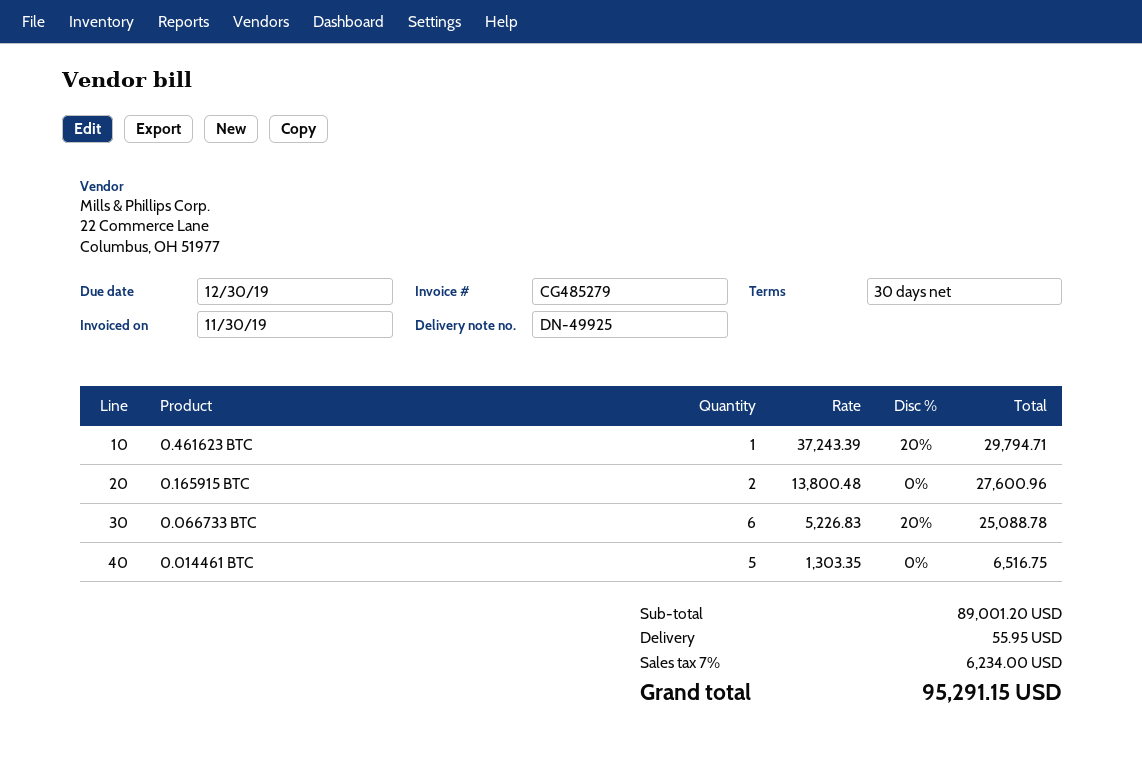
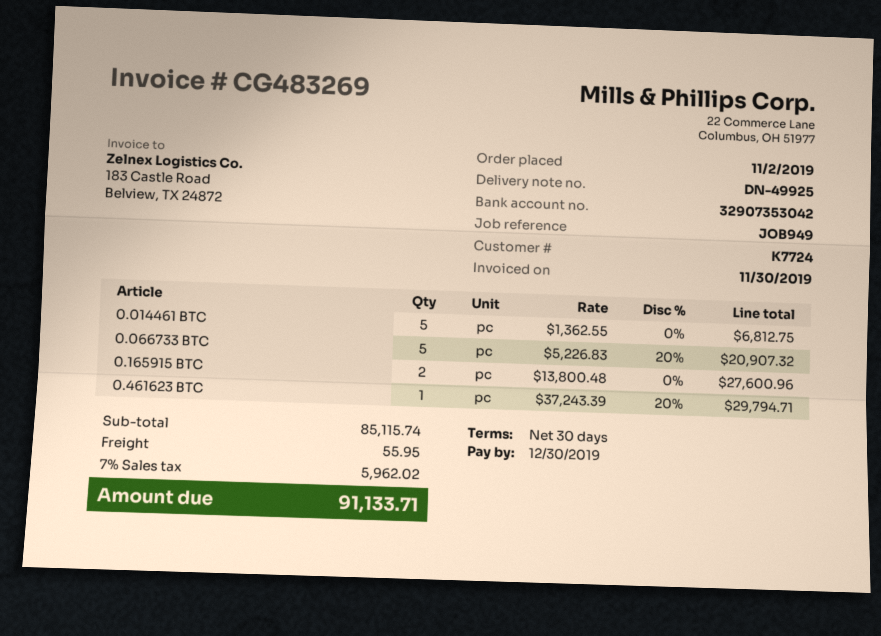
invoice number: CG485279 -> CG483269
0.066733 BTC: 6 x 5226.83 - 20% = 25088.78 -> 5 x 5226.83 - 20% = 20907.32
0.014461 BTC: 5 x 1303.35 = 6516.75 -> 5 x 1362.55 = 6812.75
subtotal: 89001.20 -> 85115.74
tax: 7% = 6234.00 -> 7% = 5962.02
total: 95291.15 -> 91133.71

